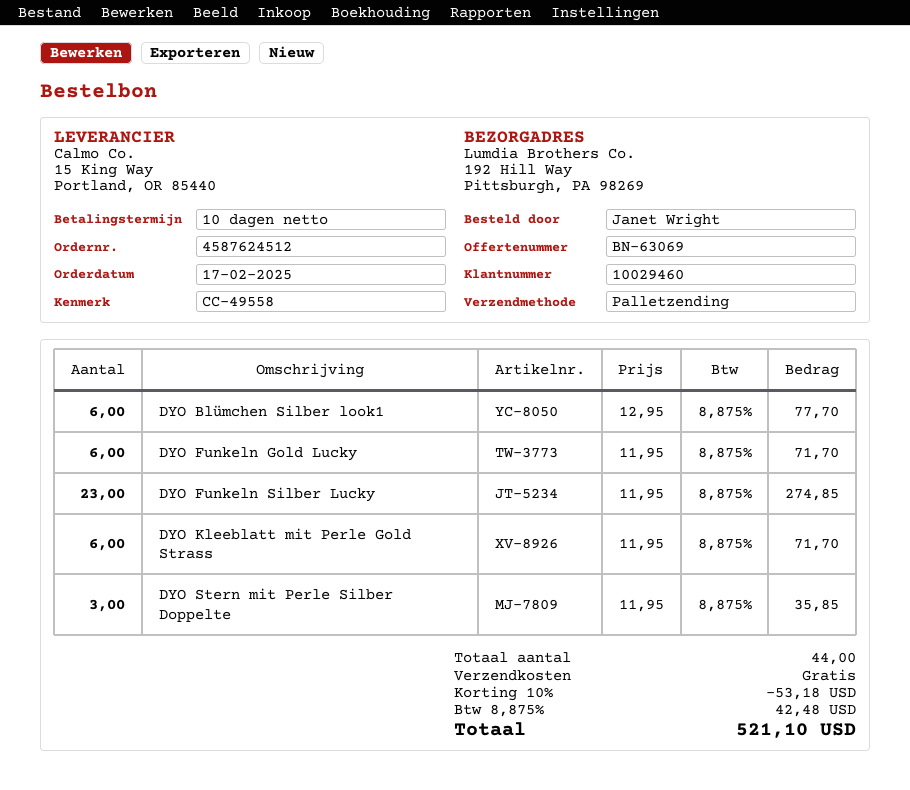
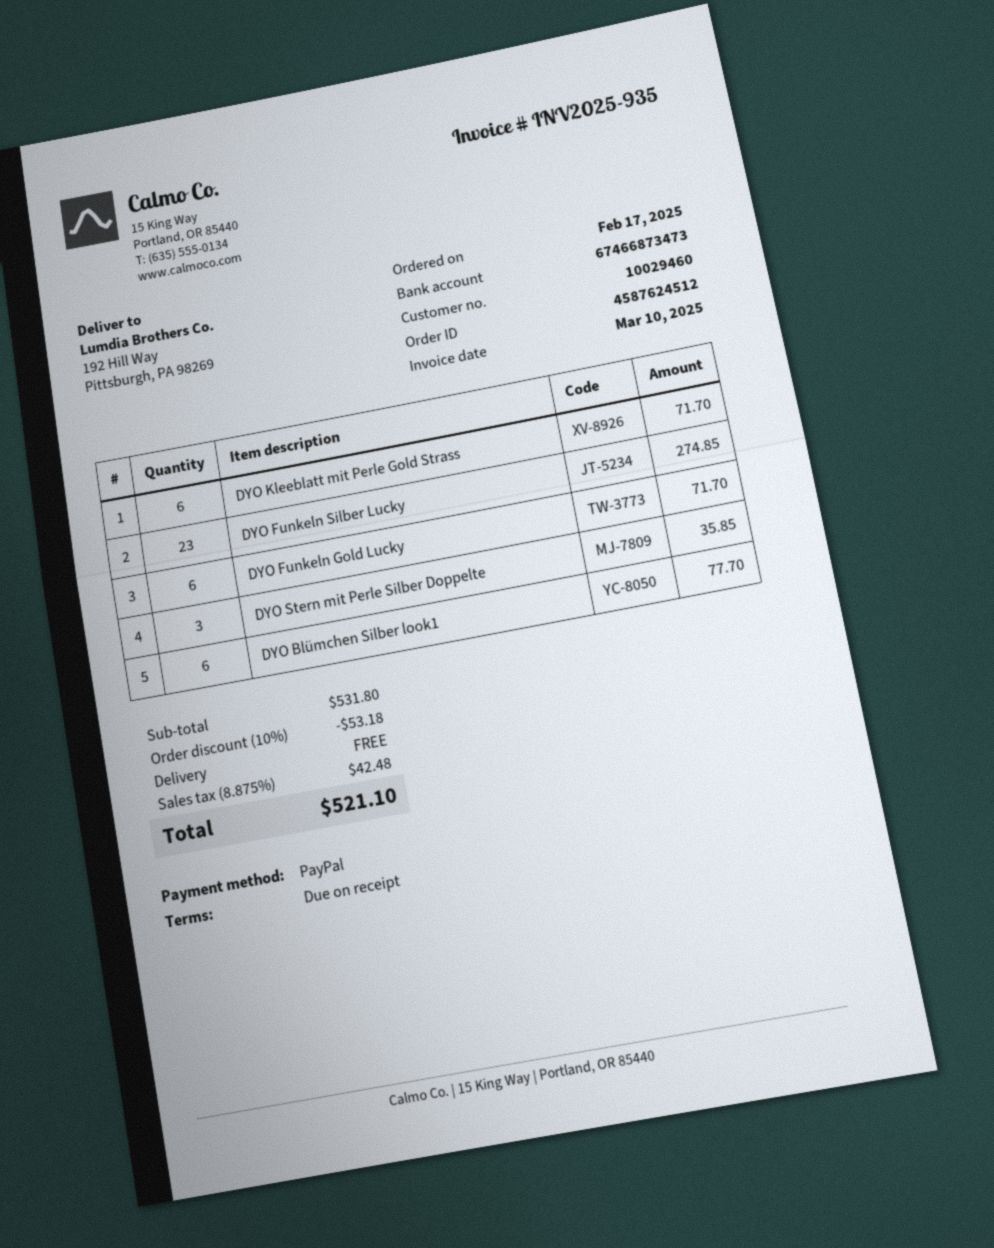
payment terms: 10 days -> on receipt

